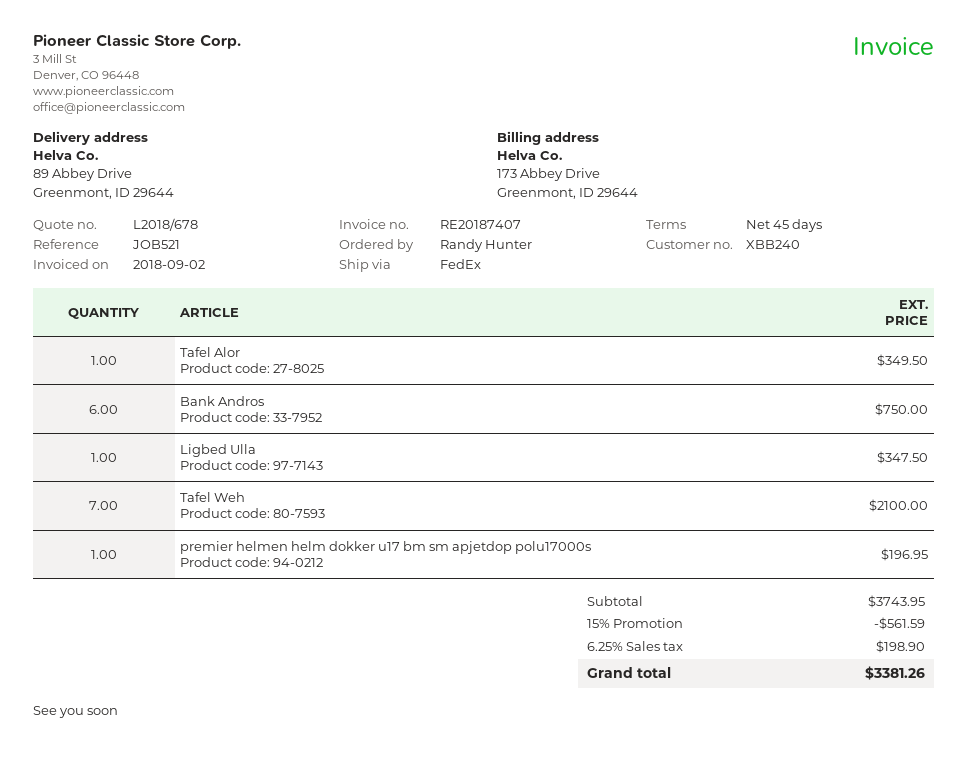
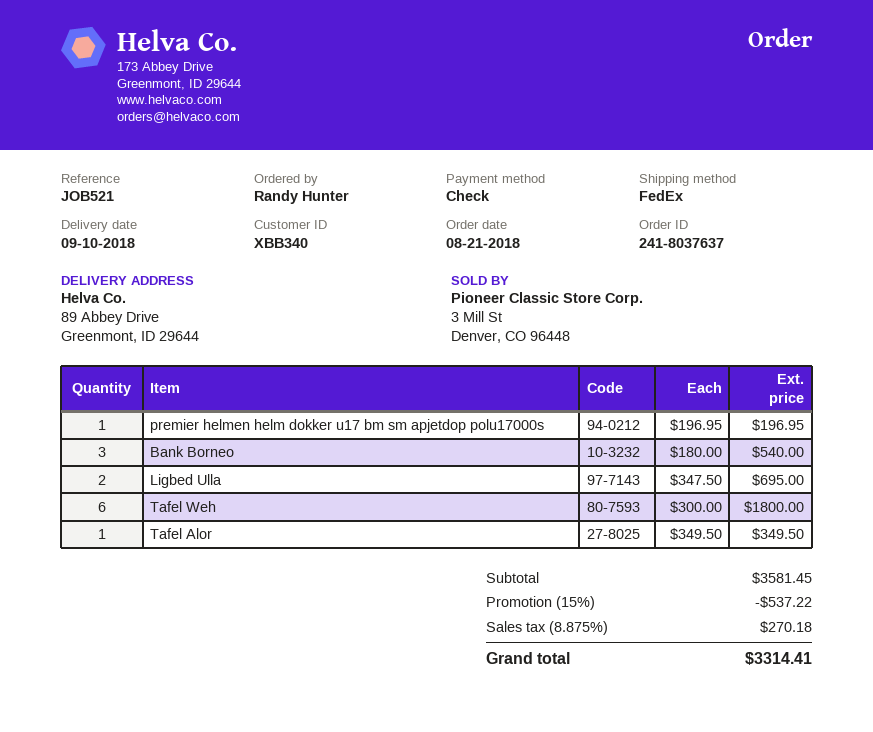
customer number: XBB240 -> XBB340
Bank Andros: 6 for 750.00 -> none
Ligbed Ulla: 1 for 347.50 -> 2 for 695.00
Tafel Weh: 7 for 2100.00 -> 6 for 1800.00
Bank Borneo: none -> 3 for 540.00
subtotal: 3743.95 -> 3581.45
discount: 15% = 561.59 -> 15% = 537.22
tax: 6.25% = 198.90 -> 8.875% = 270.18
total: 3381.26 -> 3314.41

